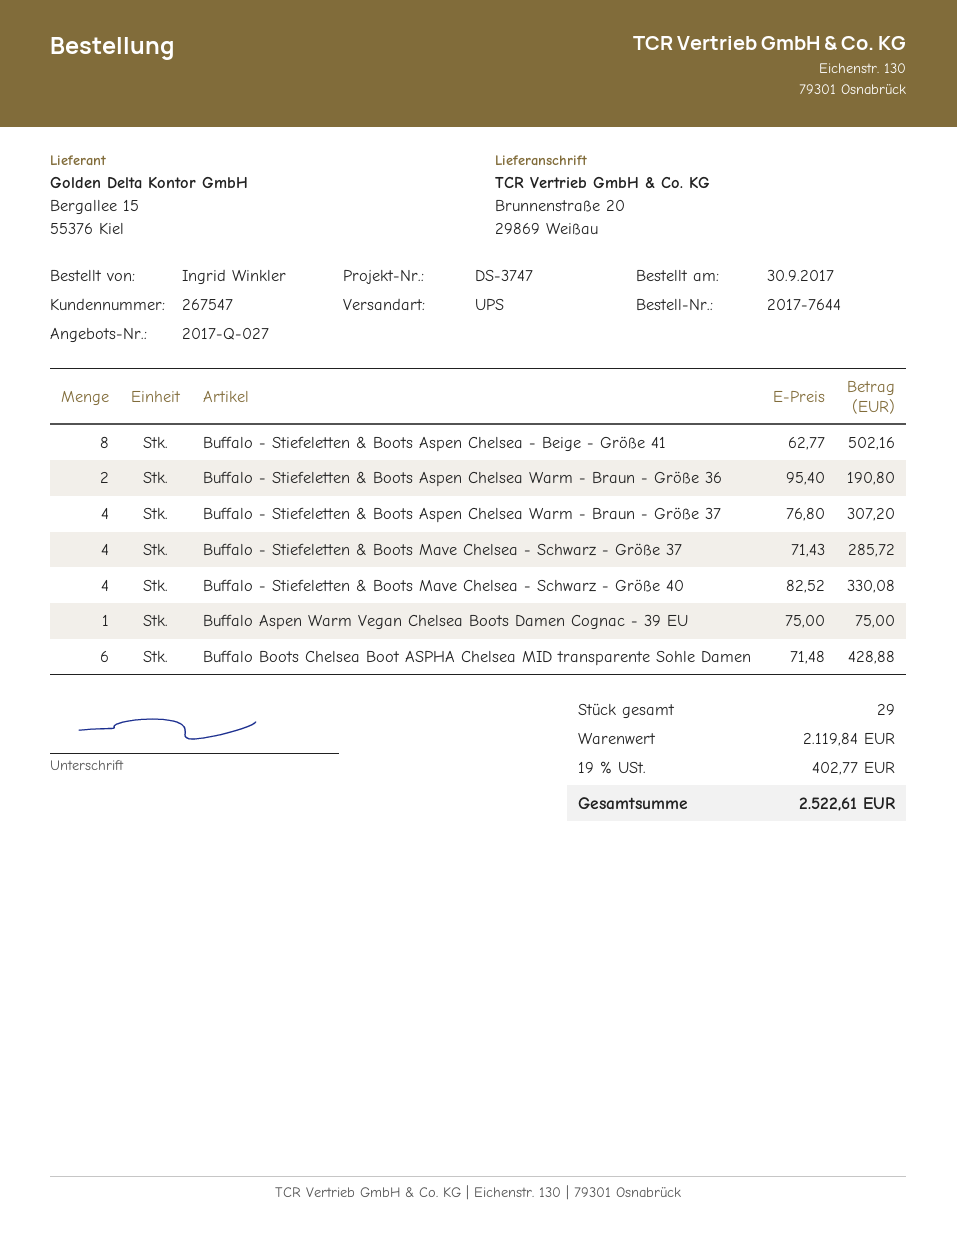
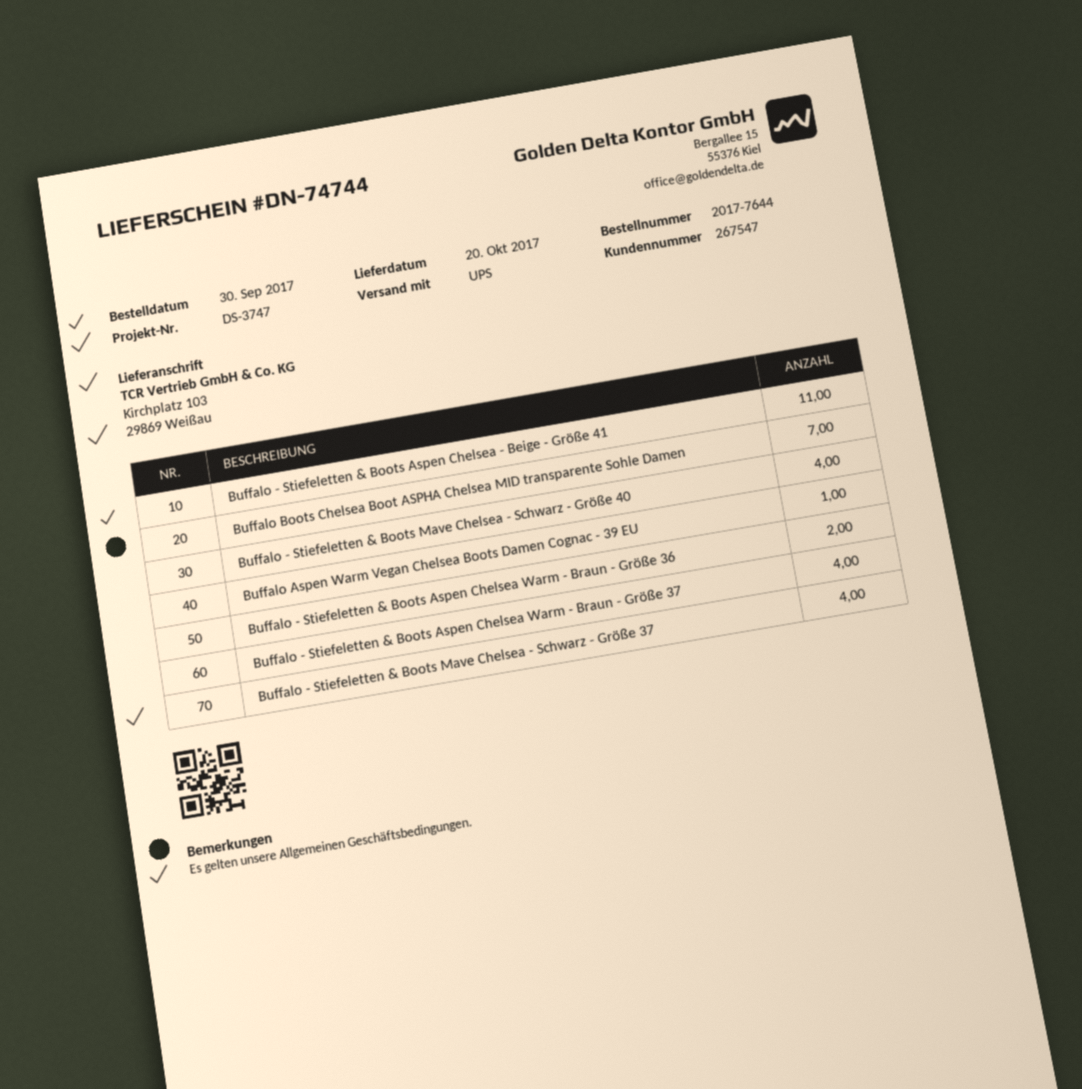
ship to: Brunnenstraße 20, 29869 Weißau -> Kirchplatz 103, 29869 Weißau
Buffalo - Stiefeletten & Boots Aspen Chelsea - Beige - Größe 41: 8 -> 11
Buffalo Boots Chelsea Boot ASPHA Chelsea MID transparente Sohle Damen: 6 -> 7

